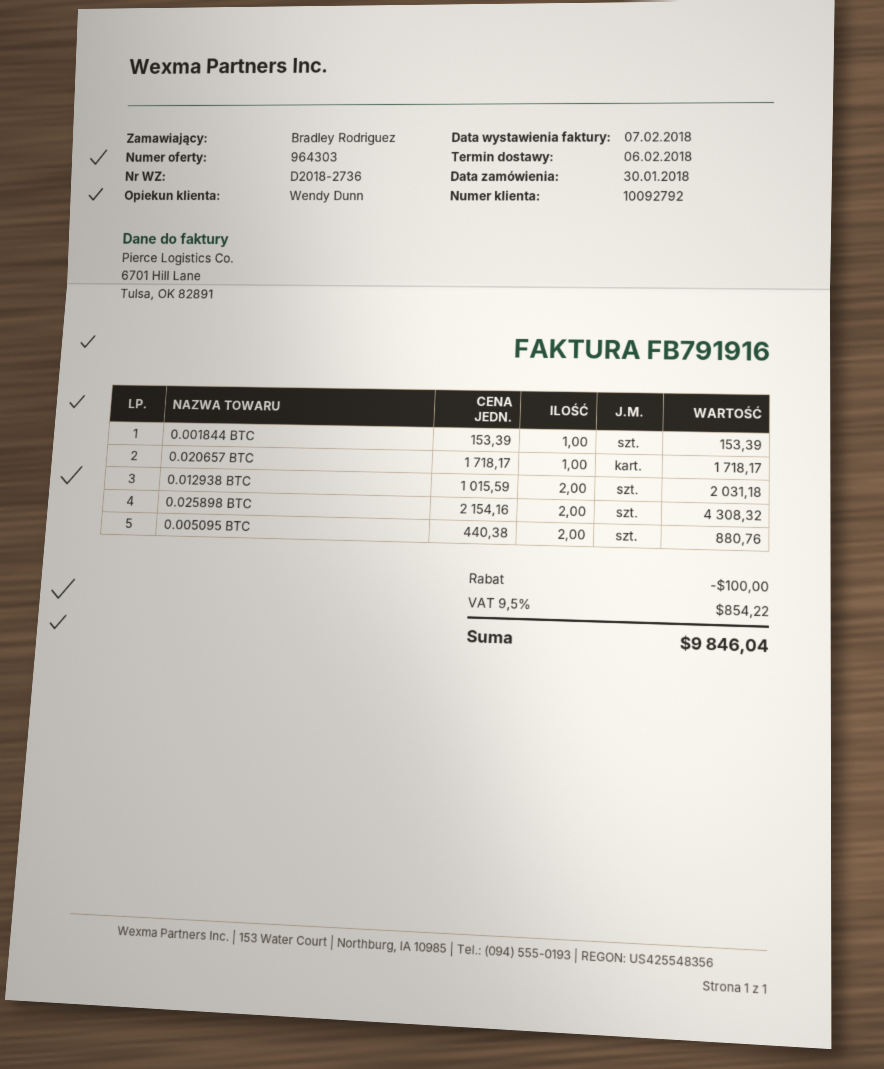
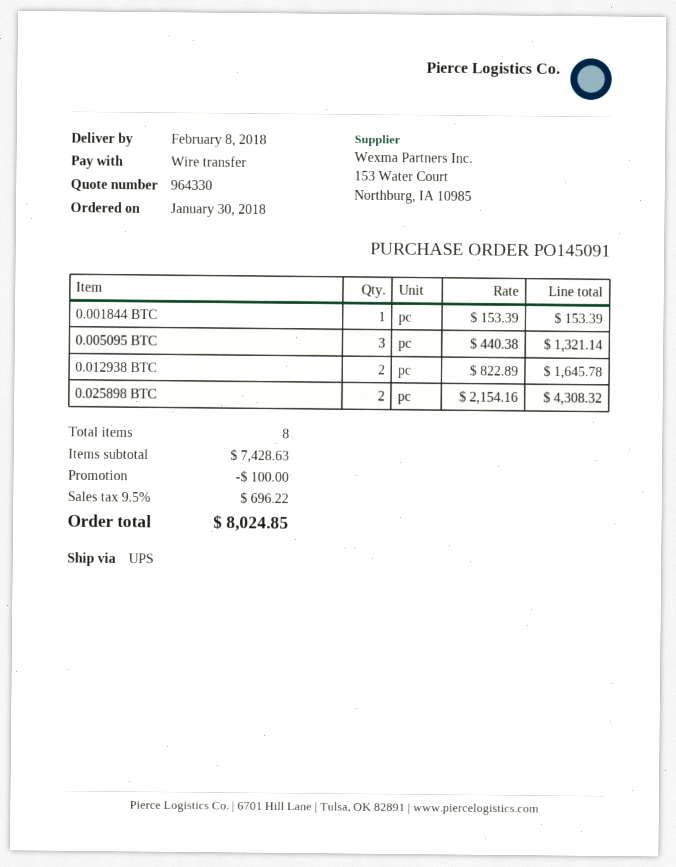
quote number: 964303 -> 964330
delivery date: 2018-02-06 -> 2018-02-08
0.020657 BTC: 1 x 1718.17 = 1718.17 -> none
0.012938 BTC: 2 x 1015.59 = 2031.18 -> 2 x 822.89 = 1645.78
0.005095 BTC: 2 x 440.38 = 880.76 -> 3 x 440.38 = 1321.14
tax: 9.5% = 854.22 -> 9.5% = 696.22
total: 9846.04 -> 8024.85

